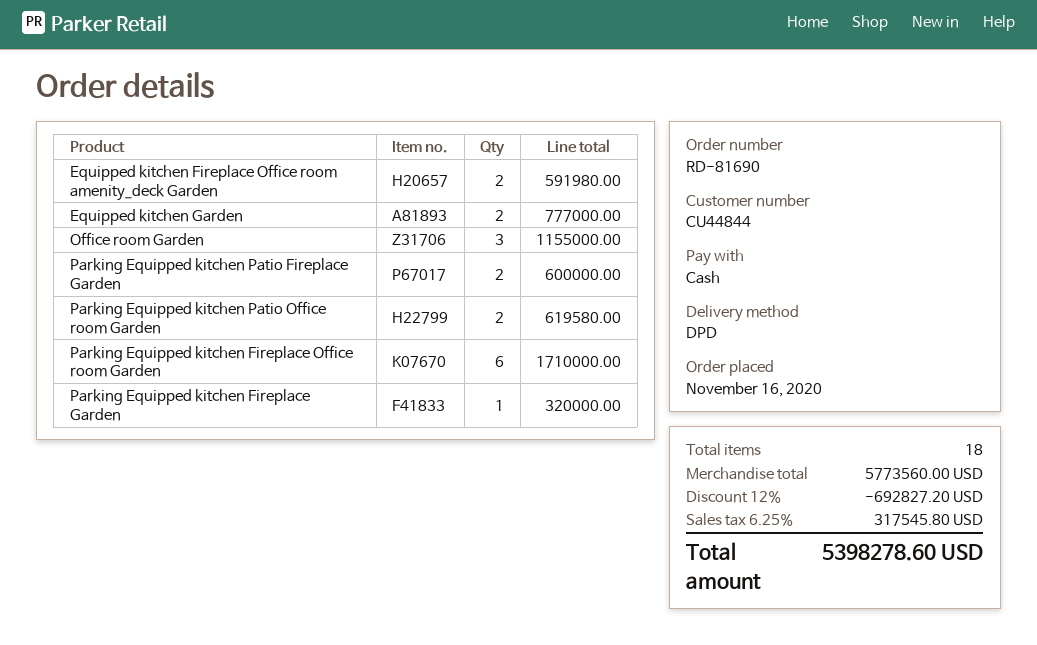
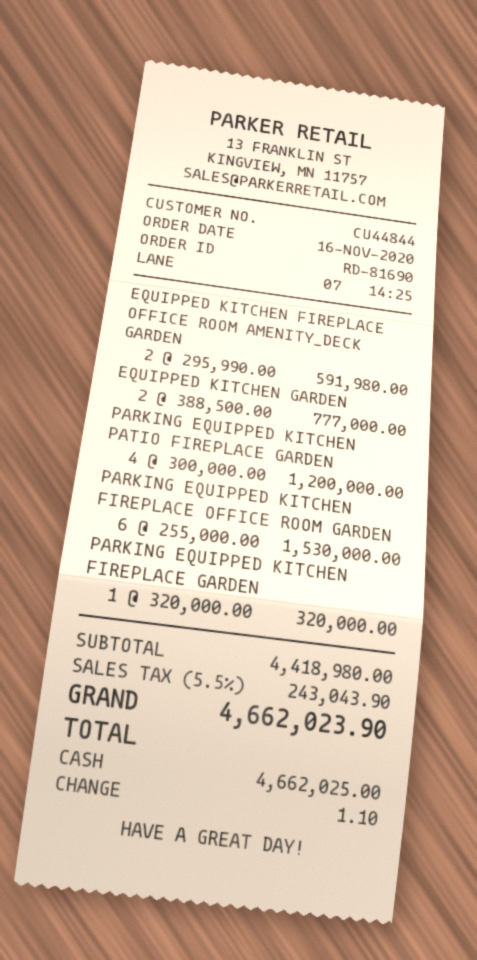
Office room Garden: 3 for 1155000.00 -> none
Parking Equipped kitchen Patio Fireplace Garden: 2 for 600000.00 -> 4 for 1200000.00
Parking Equipped kitchen Patio Office room Garden: 2 for 619580.00 -> none
Parking Equipped kitchen Fireplace Office room Garden: 6 for 1710000.00 -> 6 for 1530000.00
subtotal: 5773560.00 -> 4418980.00
discount: 12% = 692827.20 -> none
tax: 6.25% = 317545.80 -> 5.5% = 243043.90
total: 5398278.60 -> 4662023.90

